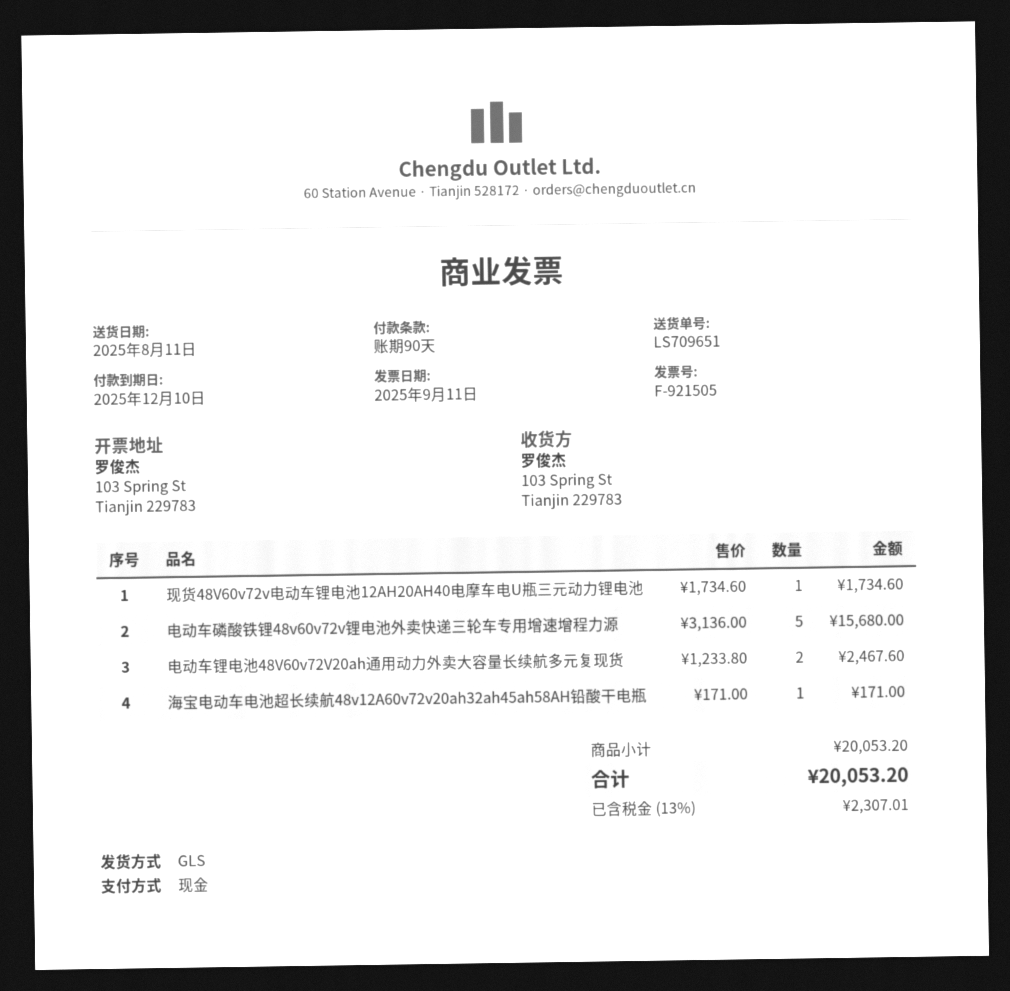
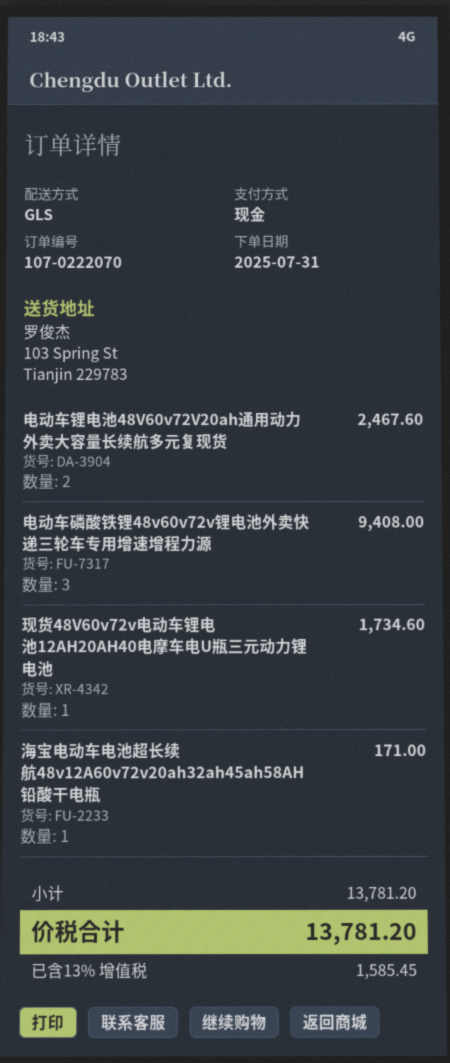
电动车磷酸铁锂48v60v72v锂电池外卖快递三轮车专用增速增程力源: 5 for 15680.00 -> 3 for 9408.00
subtotal: 20053.20 -> 13781.20
tax: 13% = 2307.01 -> 13% = 1585.45
total: 20053.20 -> 13781.20

